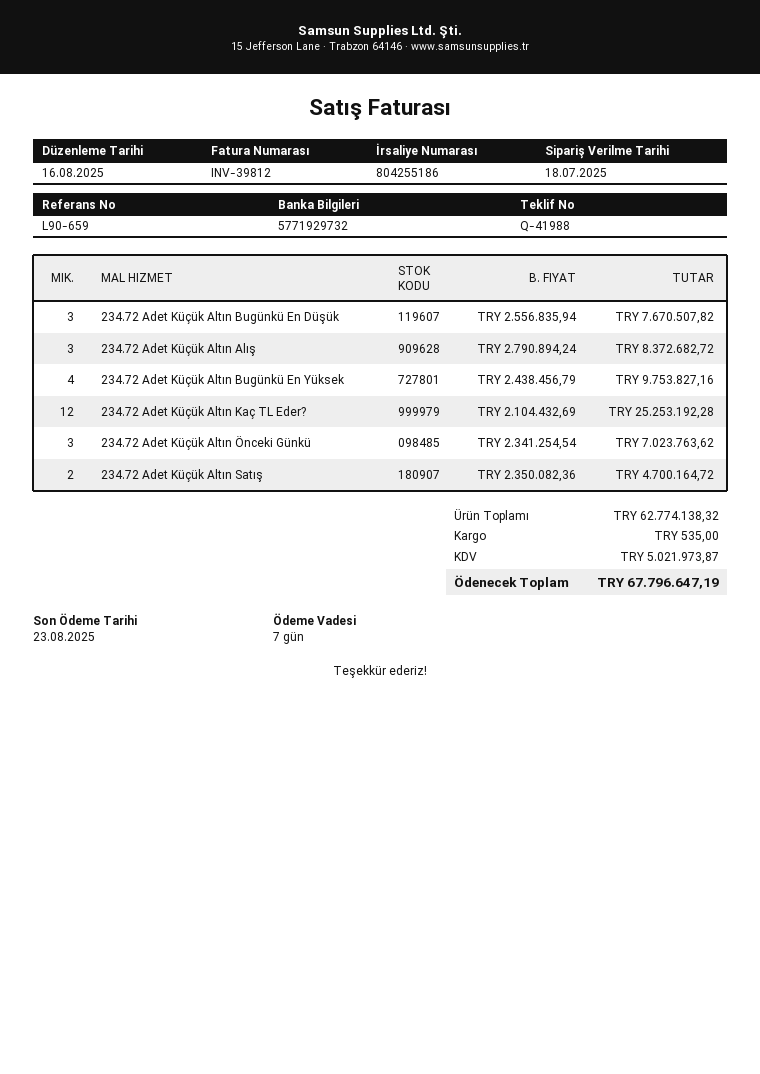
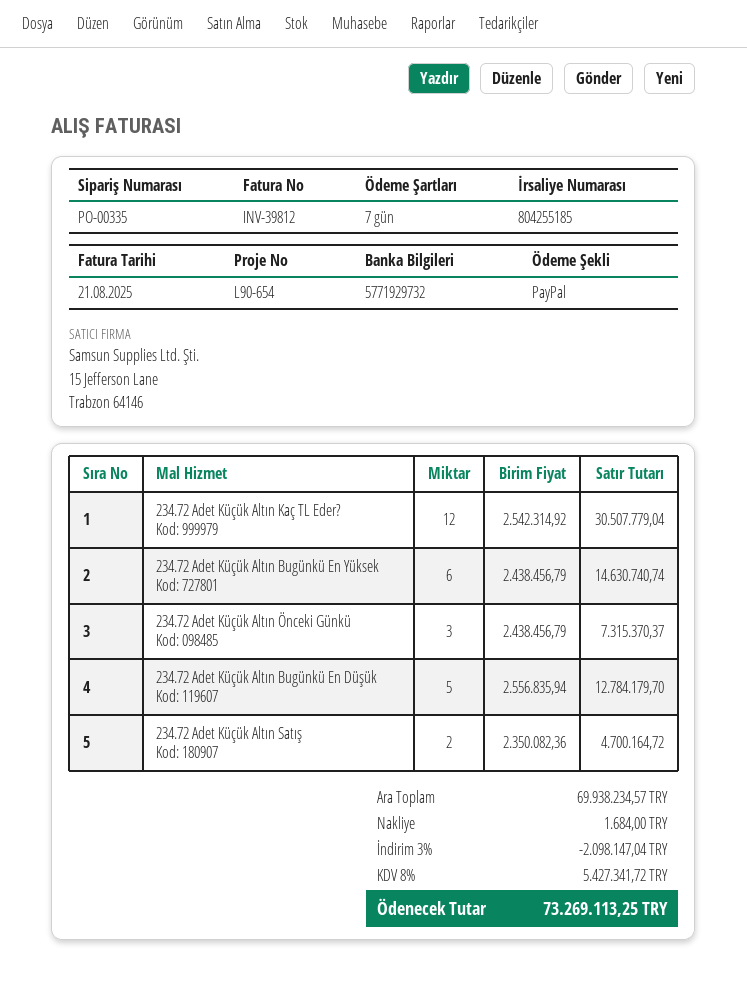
delivery note number: 804255186 -> 804255185
invoice date: 2025-08-16 -> 2025-08-21
reference: L90-659 -> L90-654
234.72 Adet Küçük Altın Bugünkü En Düşük: 3 x 2556835.94 = 7670507.82 -> 5 x 2556835.94 = 12784179.70
234.72 Adet Küçük Altın Alış: 3 x 2790894.24 = 8372682.72 -> none
234.72 Adet Küçük Altın Bugünkü En Yüksek: 4 x 2438456.79 = 9753827.16 -> 6 x 2438456.79 = 14630740.74
234.72 Adet Küçük Altın Kaç TL Eder?: 12 x 2104432.69 = 25253192.28 -> 12 x 2542314.92 = 30507779.04
234.72 Adet Küçük Altın Önceki Günkü: 3 x 2341254.54 = 7023763.62 -> 3 x 2438456.79 = 7315370.37
subtotal: 62774138.32 -> 69938234.57
discount: none -> 3% = 2098147.04
shipping: 535.00 -> 1684.00
tax: 5021973.87 -> 5427341.72
total: 67796647.19 -> 73269113.25

